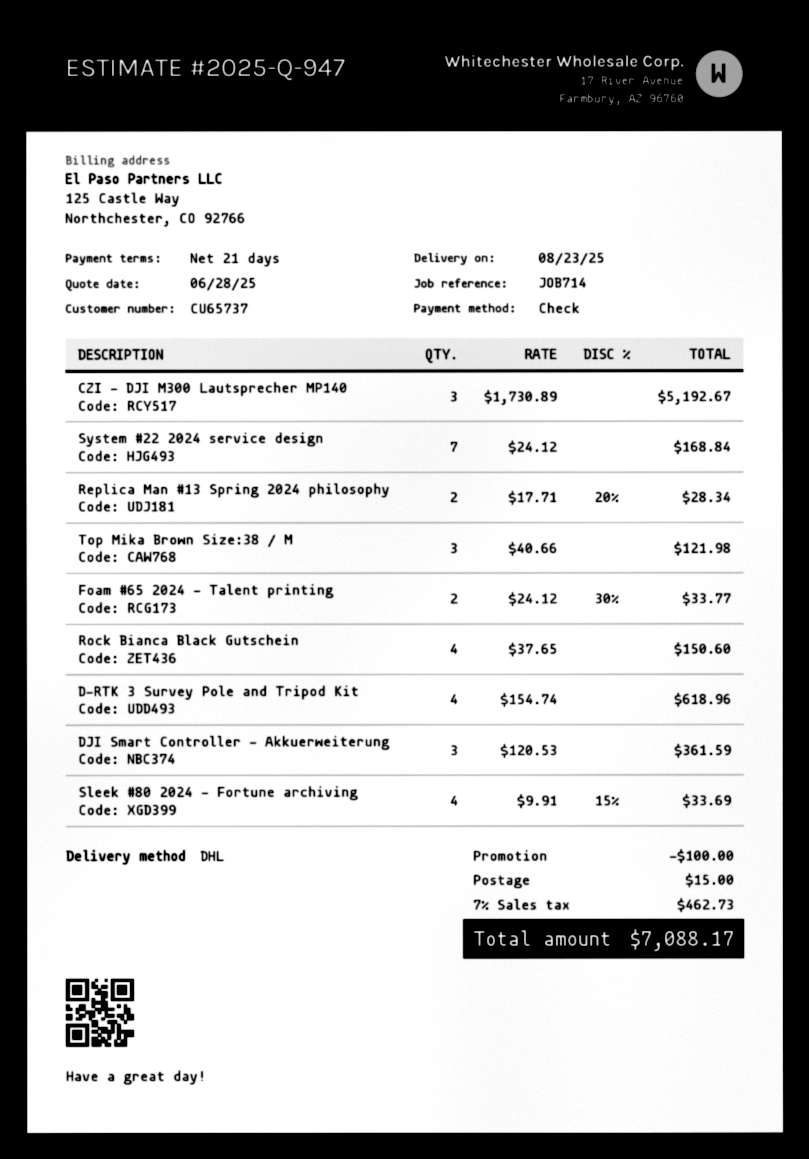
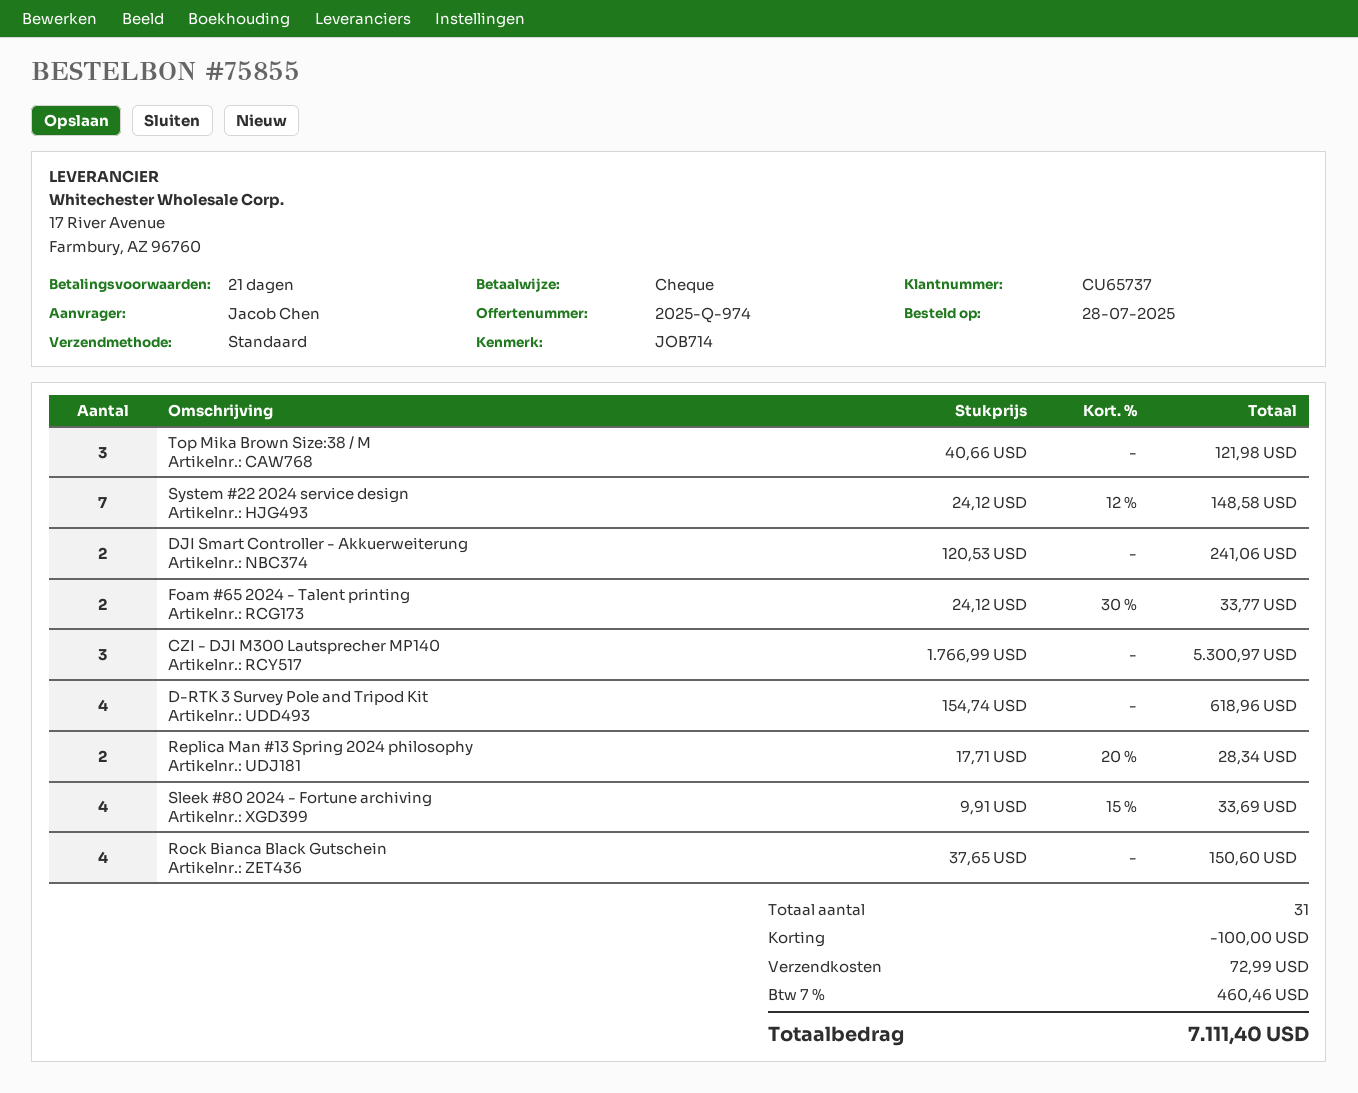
quote number: 2025-Q-947 -> 2025-Q-974
shipping method: DHL -> standard
CZI - DJI M300 Lautsprecher MP140: 3 x 1730.89 = 5192.67 -> 3 x 1766.99 = 5300.97
System #22 2024 service design: 7 x 24.12 = 168.84 -> 7 x 24.12 - 12% = 148.58
DJI Smart Controller - Akkuerweiterung: 3 x 120.53 = 361.59 -> 2 x 120.53 = 241.06
shipping: 15.00 -> 72.99
tax: 7% = 462.73 -> 7% = 460.46
total: 7088.17 -> 7111.40

